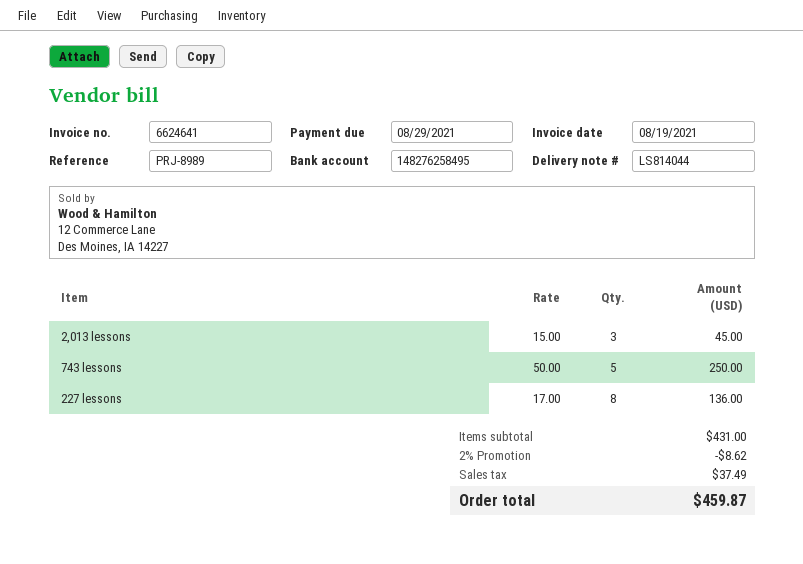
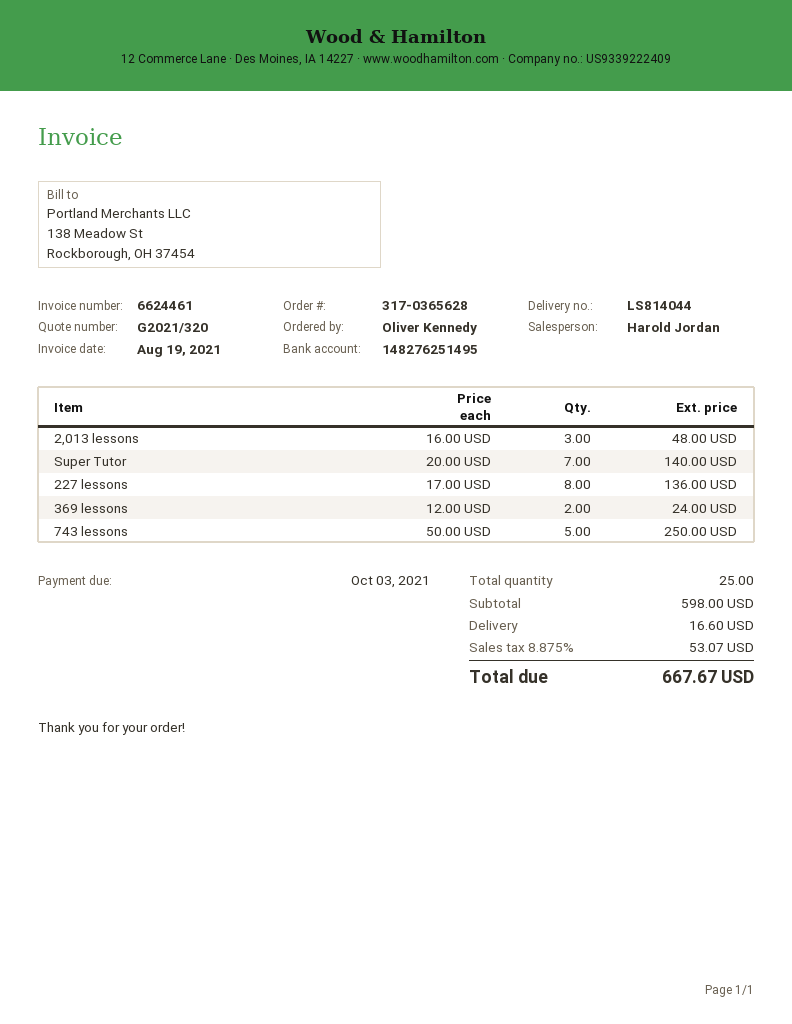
invoice number: 6624641 -> 6624461
due date: 2021-08-29 -> 2021-10-03
bank account: 148276258495 -> 148276251495
2,013 lessons: 3 x 15.00 = 45.00 -> 3 x 16.00 = 48.00
Super Tutor: none -> 7 x 20.00 = 140.00
369 lessons: none -> 2 x 12.00 = 24.00
subtotal: 431.00 -> 598.00
discount: 2% = 8.62 -> none
shipping: none -> 16.60
tax: 37.49 -> 53.07
total: 459.87 -> 667.67

